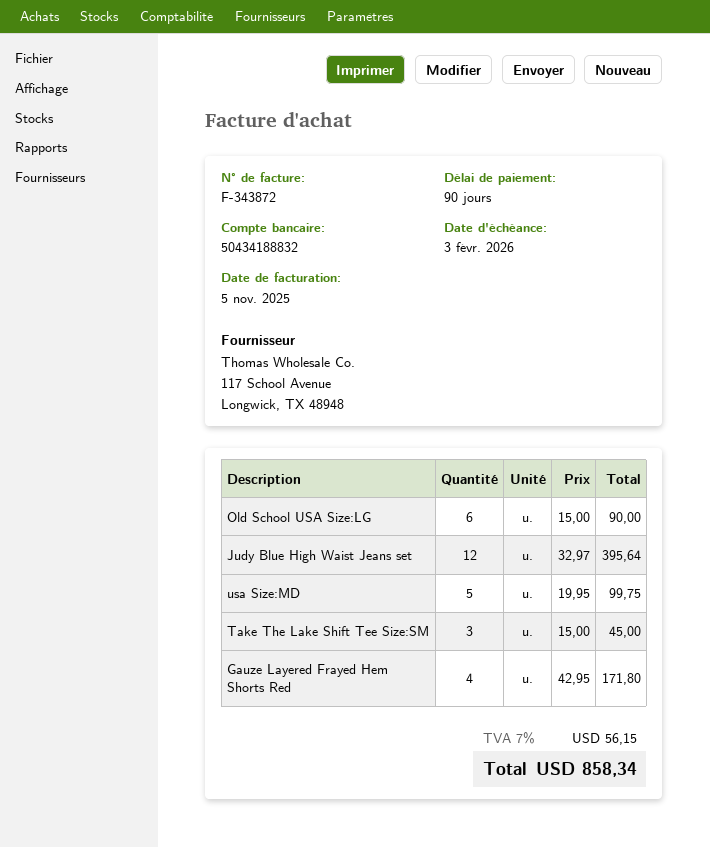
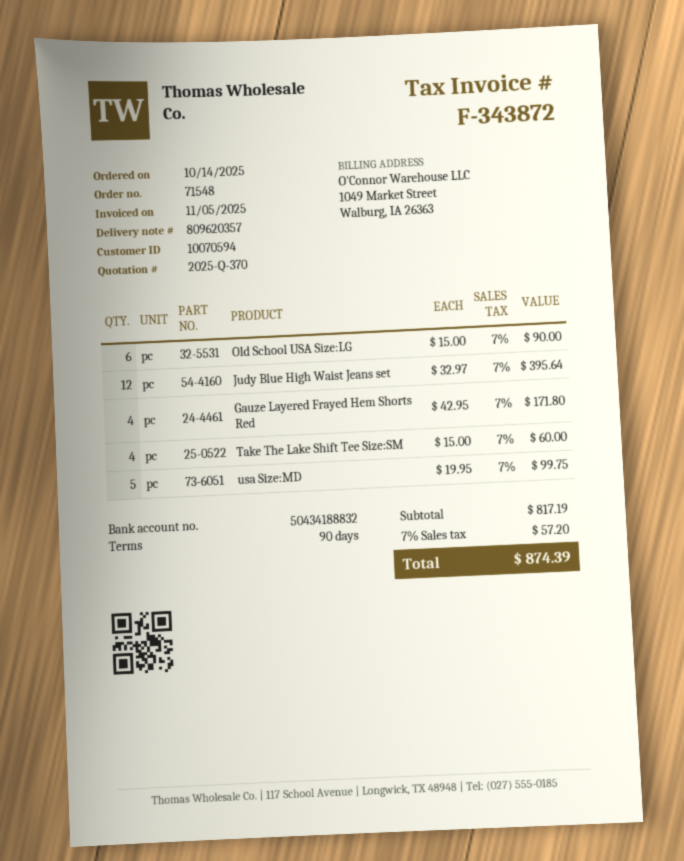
Take The Lake Shift Tee Size:SM: 3 x 15.00 = 45.00 -> 4 x 15.00 = 60.00
tax: 7% = 56.15 -> 7% = 57.20
total: 858.34 -> 874.39

